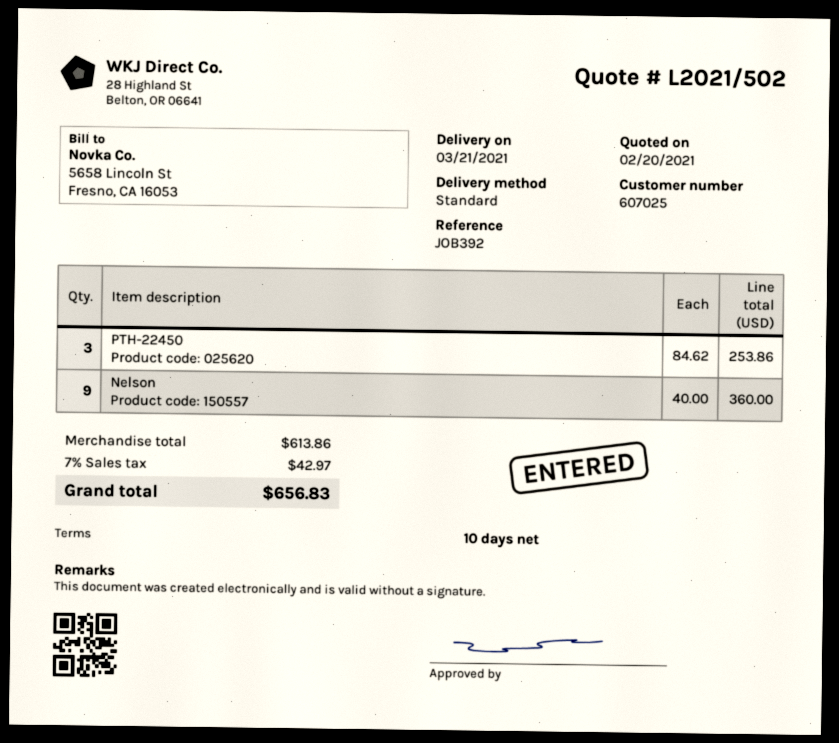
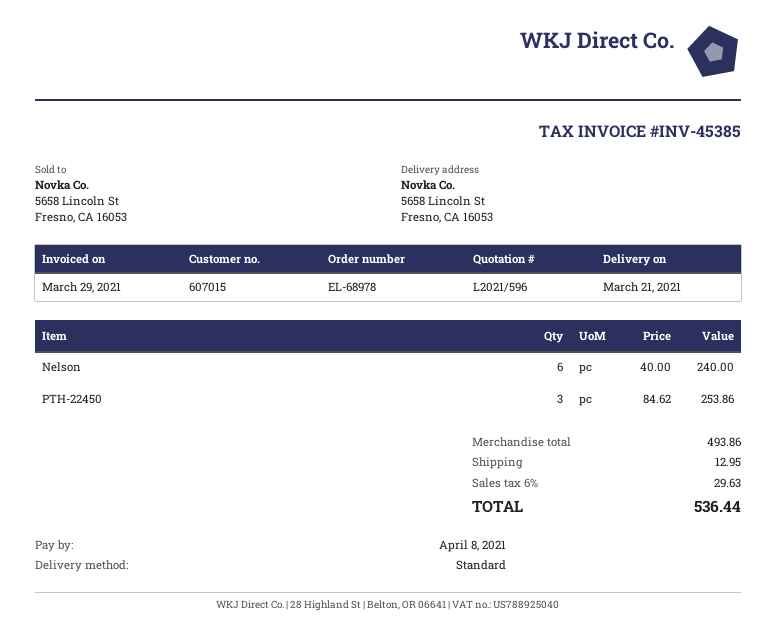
quote number: L2021/502 -> L2021/596
customer number: 607025 -> 607015
Nelson: 9 x 40.00 = 360.00 -> 6 x 40.00 = 240.00
subtotal: 613.86 -> 493.86
shipping: none -> 12.95
tax: 7% = 42.97 -> 6% = 29.63
total: 656.83 -> 536.44

